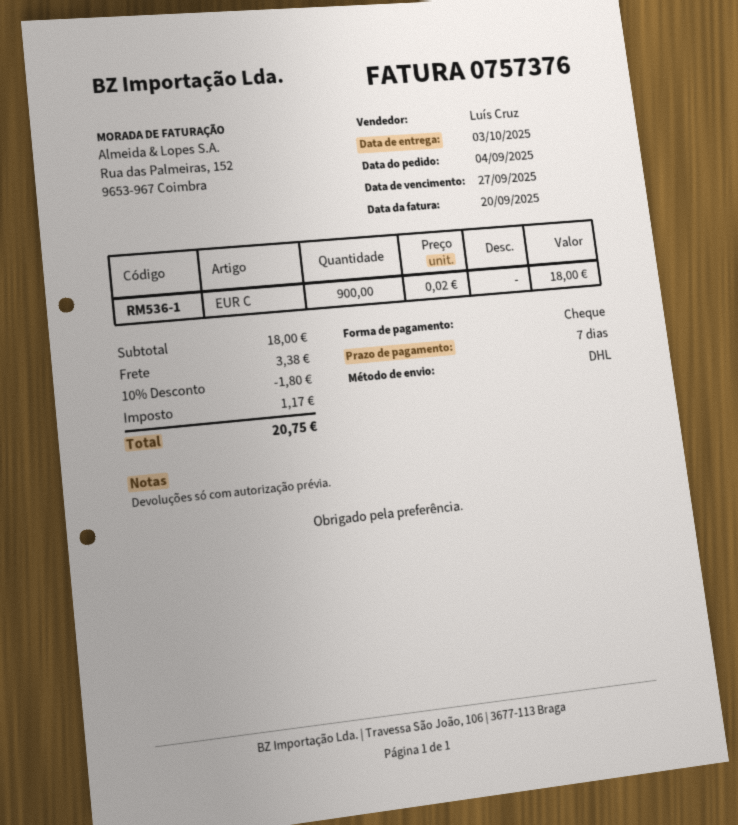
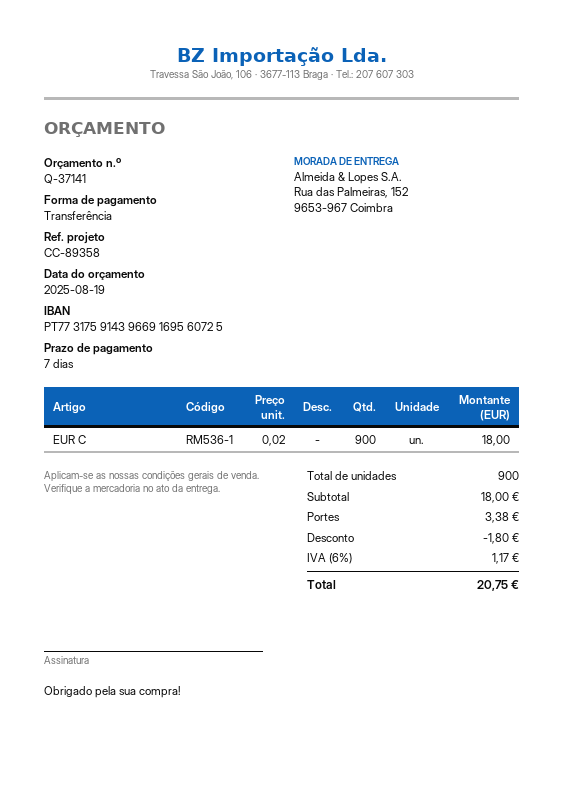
payment method: cheque -> bank transfer

